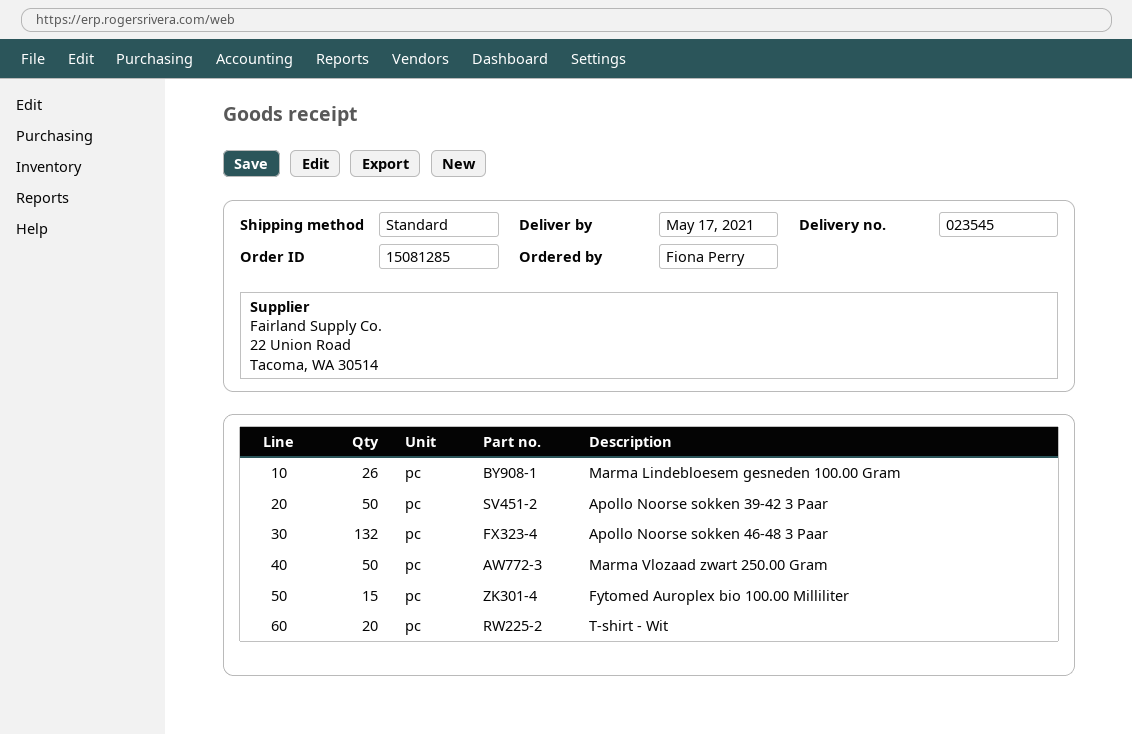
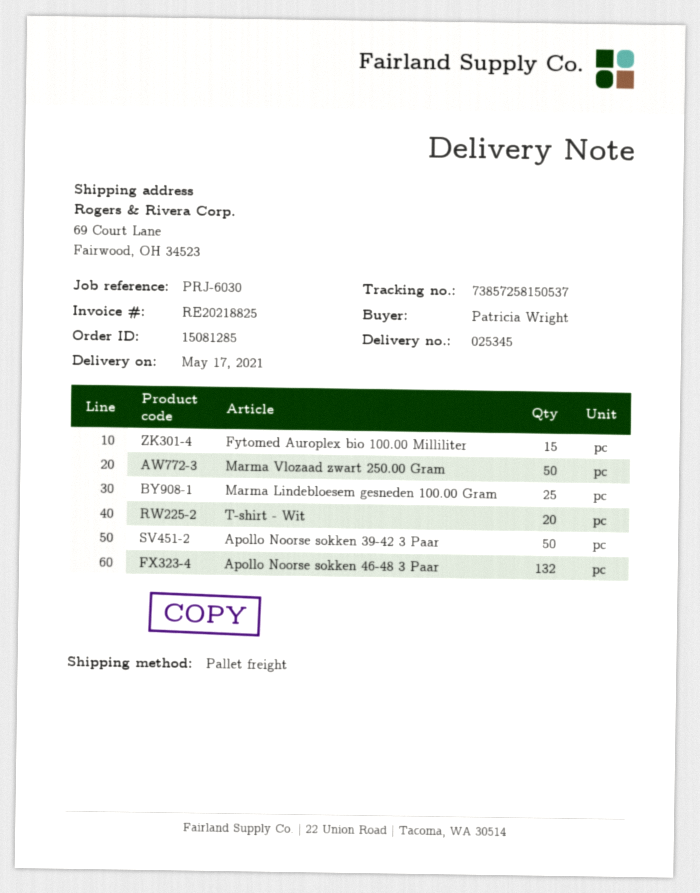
delivery note number: 023545 -> 025345
ordered by: Fiona Perry -> Patricia Wright
shipping method: standard -> pallet freight
Marma Lindebloesem gesneden 100.00 Gram: 26 -> 25

